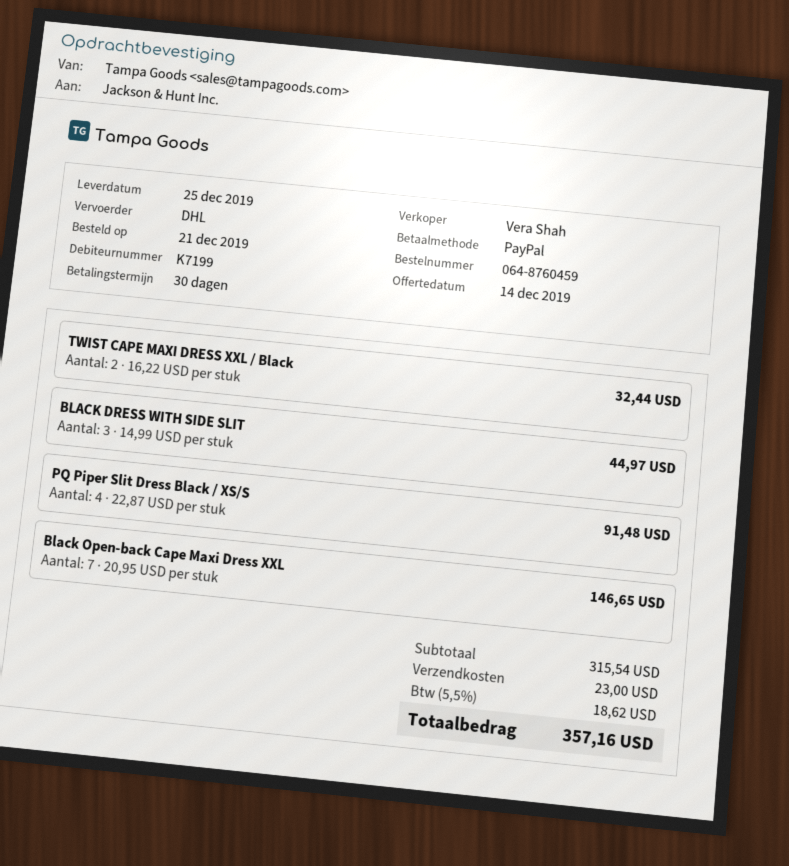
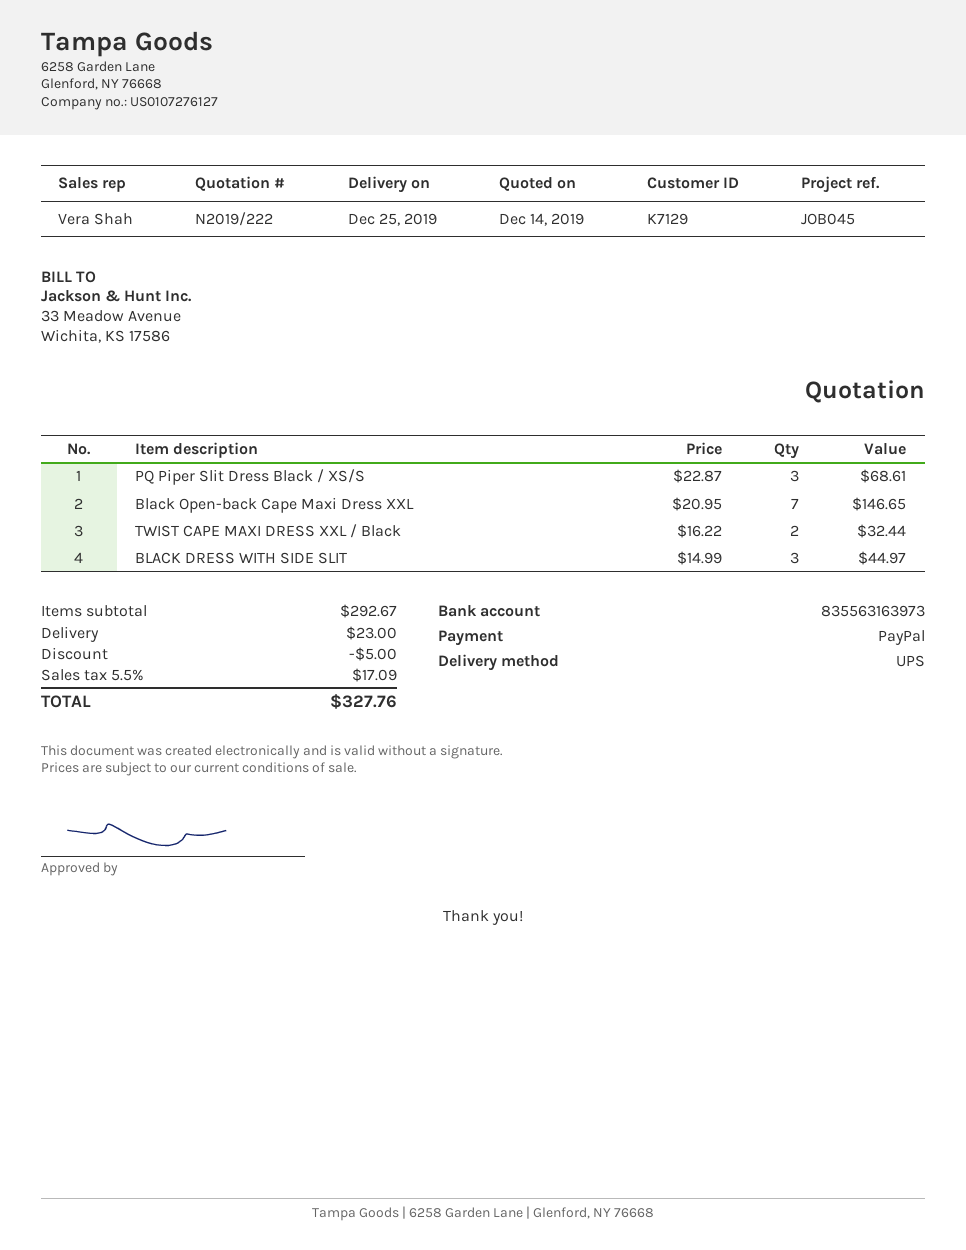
customer number: K7199 -> K7129
shipping method: DHL -> UPS
PQ Piper Slit Dress Black / XS/S: 4 x 22.87 = 91.48 -> 3 x 22.87 = 68.61
subtotal: 315.54 -> 292.67
discount: none -> 5.00
tax: 5.5% = 18.62 -> 5.5% = 17.09
total: 357.16 -> 327.76

